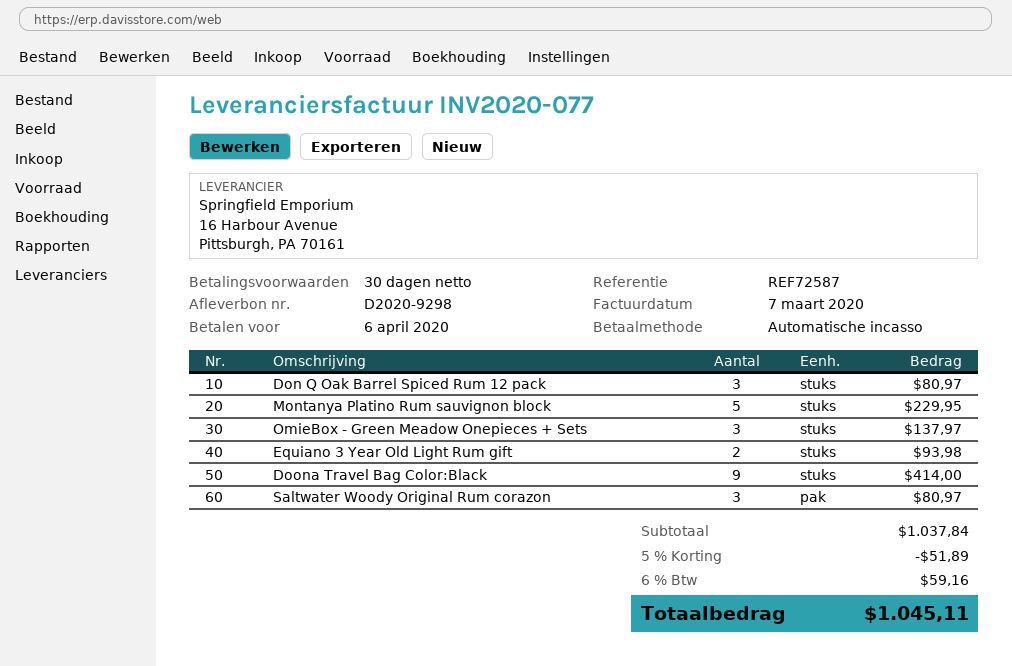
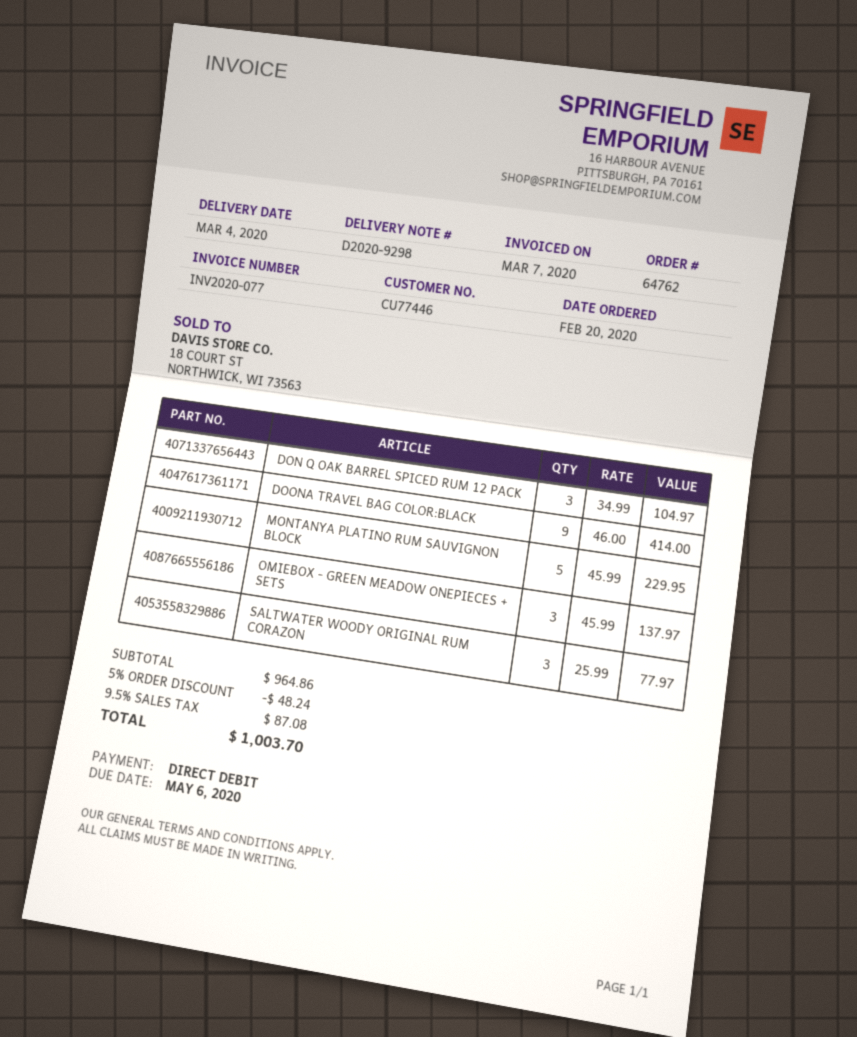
due date: 2020-04-06 -> 2020-05-06
Don Q Oak Barrel Spiced Rum 12 pack: 3 for 80.97 -> 3 for 104.97
Equiano 3 Year Old Light Rum gift: 2 for 93.98 -> none
Saltwater Woody Original Rum corazon: 3 for 80.97 -> 3 for 77.97
subtotal: 1037.84 -> 964.86
discount: 5% = 51.89 -> 5% = 48.24
tax: 6% = 59.16 -> 9.5% = 87.08
total: 1045.11 -> 1003.70

